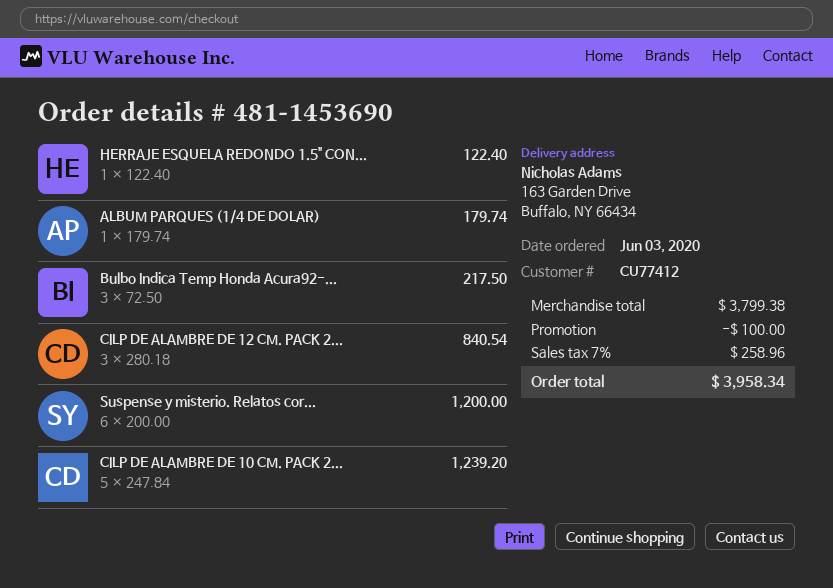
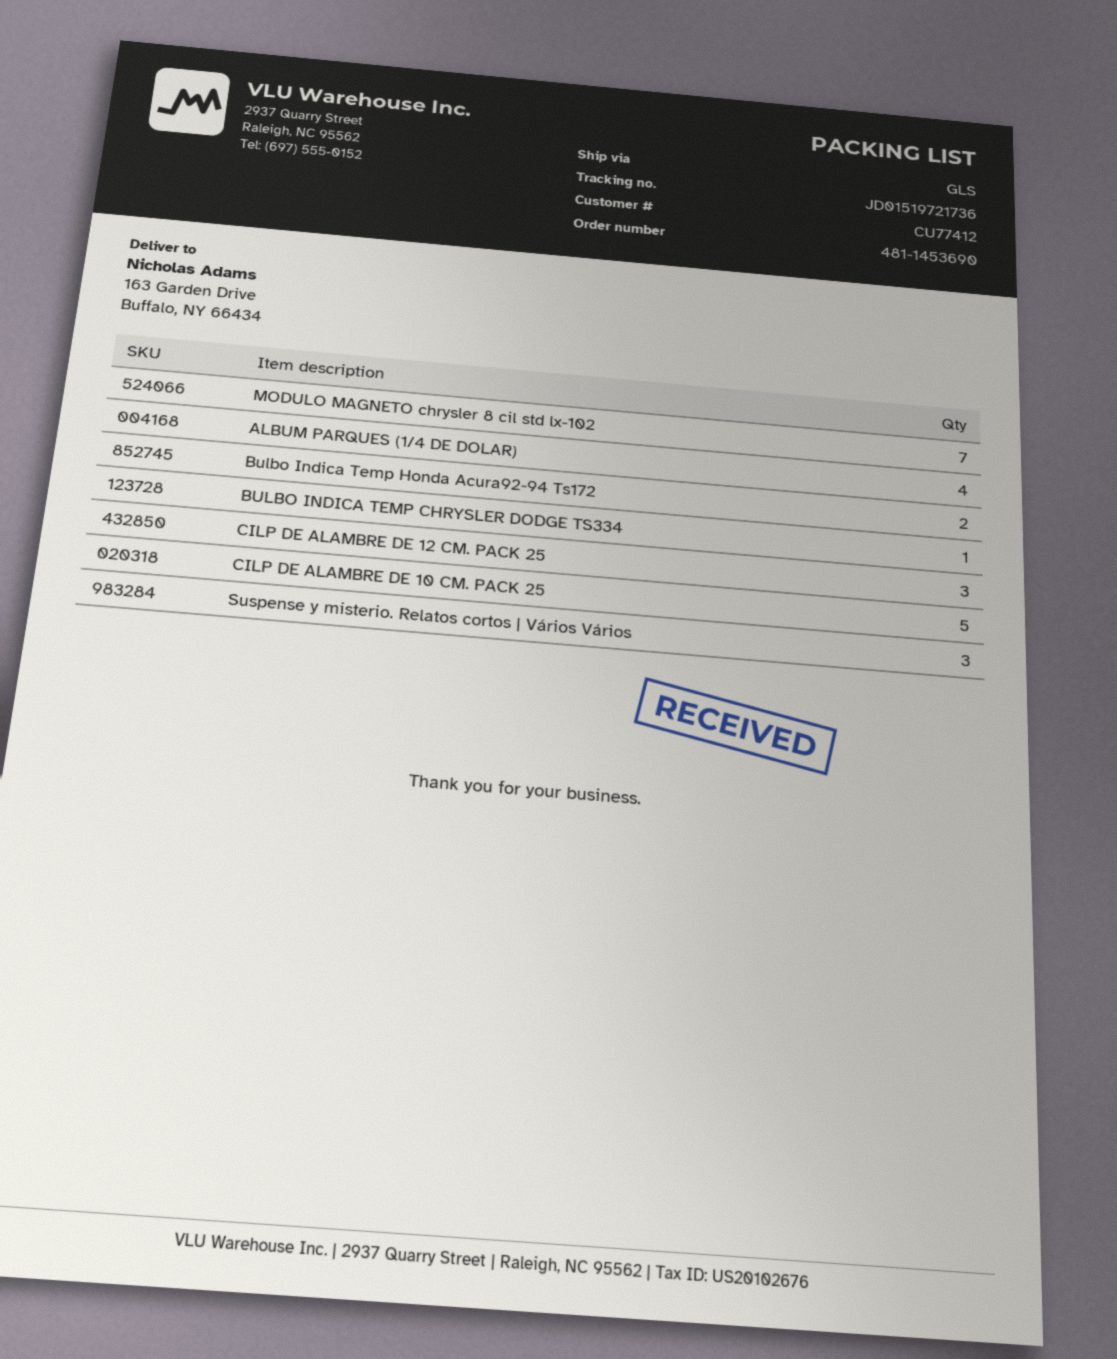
HERRAJE ESQUELA REDONDO 1.5" CON...: 1 -> none
ALBUM PARQUES (1/4 DE DOLAR): 1 -> 4
Bulbo Indica Temp Honda Acura92-...: 3 -> 2
Suspense y misterio. Relatos cor...: 6 -> 3
MODULO MAGNETO chrysler 8 cil std lx-102: none -> 7
BULBO INDICA TEMP CHRYSLER DODGE TS334: none -> 1

